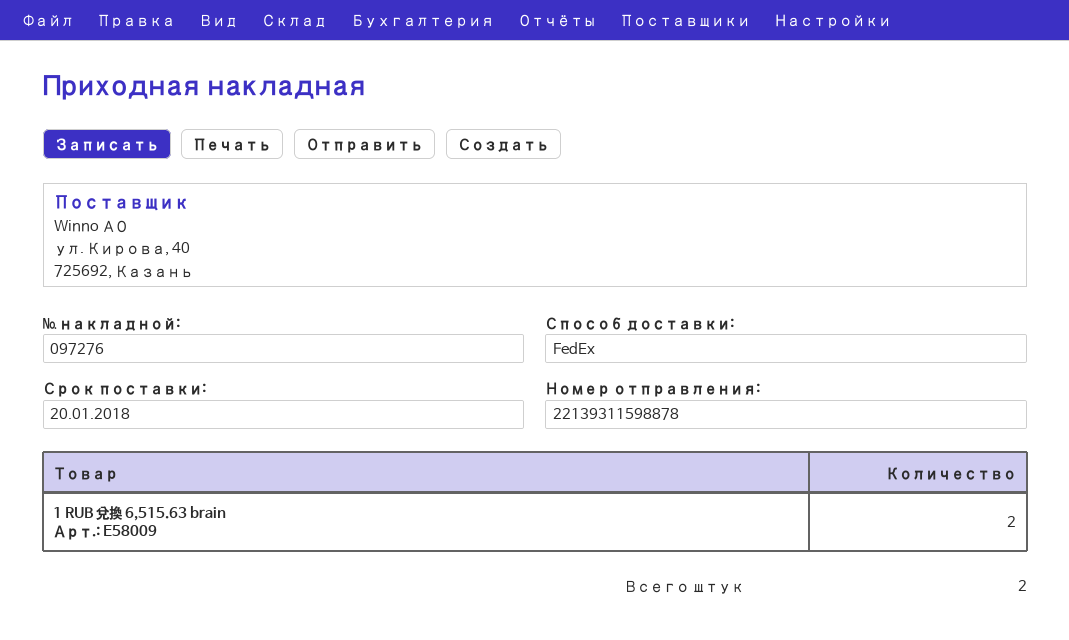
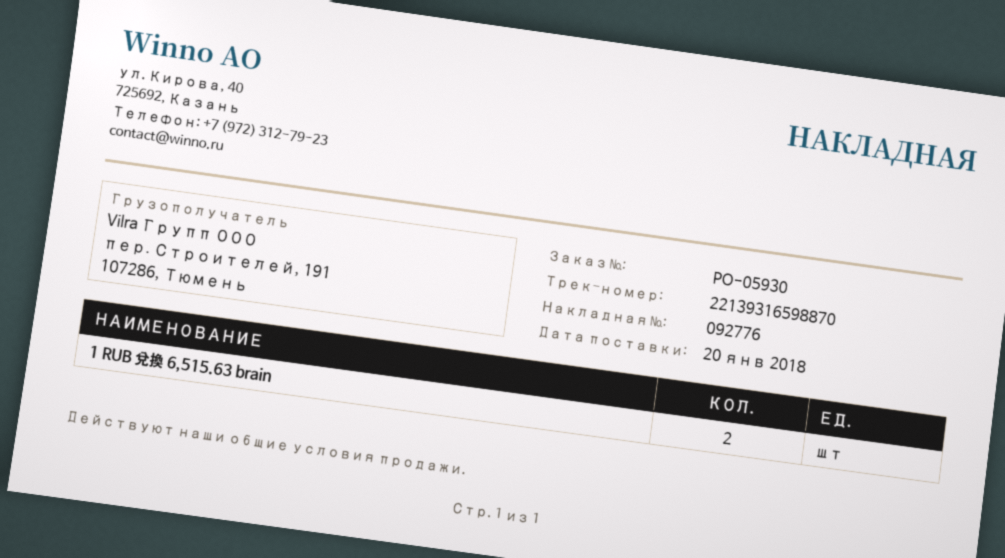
delivery note number: 097276 -> 092776
tracking number: 22139311598878 -> 22139316598870

